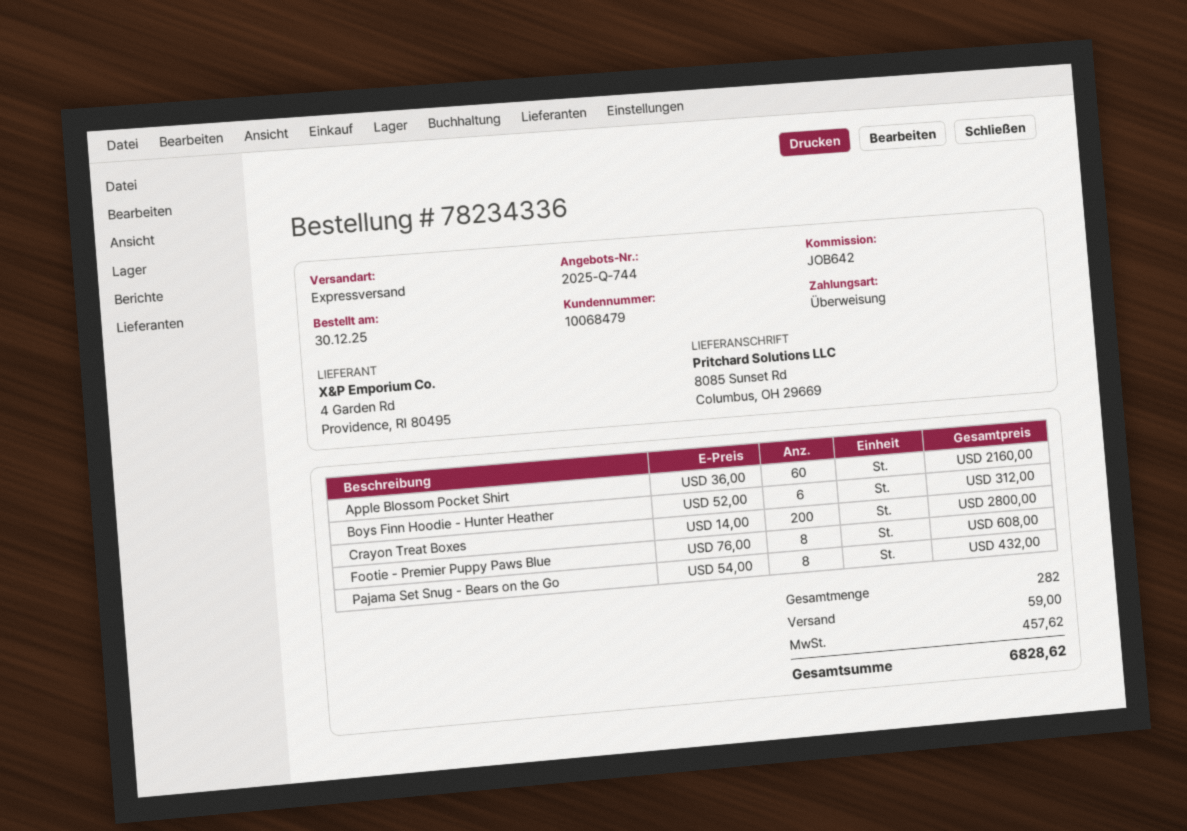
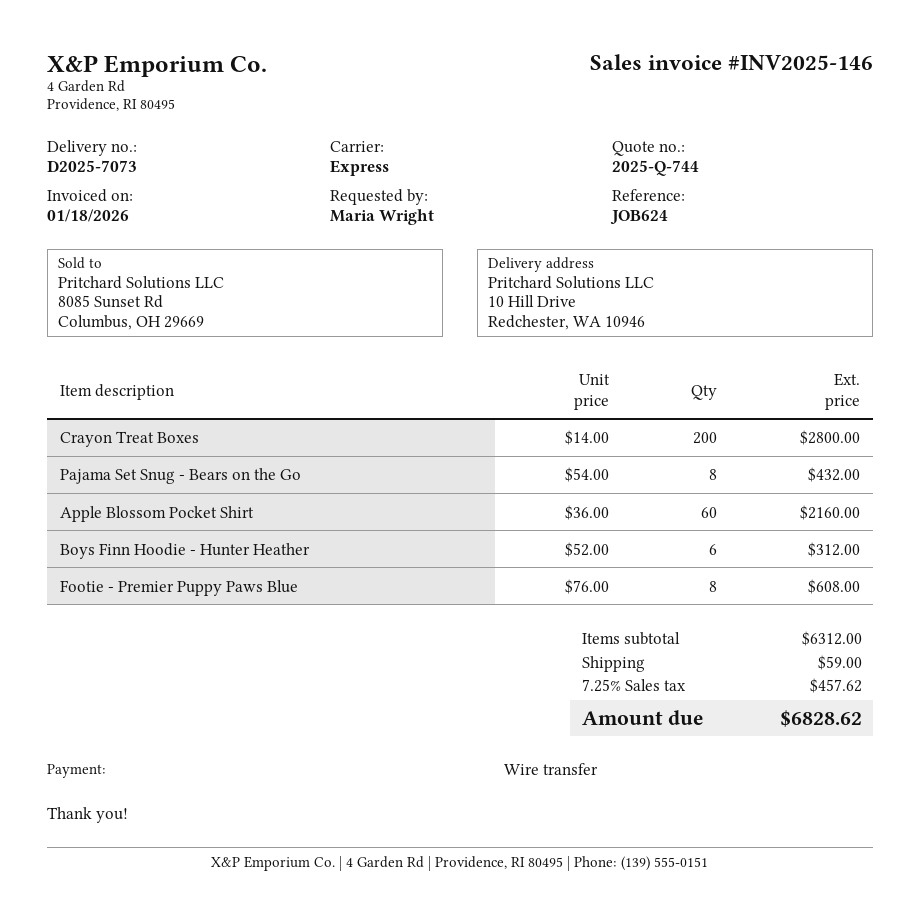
reference: JOB642 -> JOB624
ship to: 8085 Sunset Rd, Columbus, OH 29669 -> 10 Hill Drive, Redchester, WA 10946

